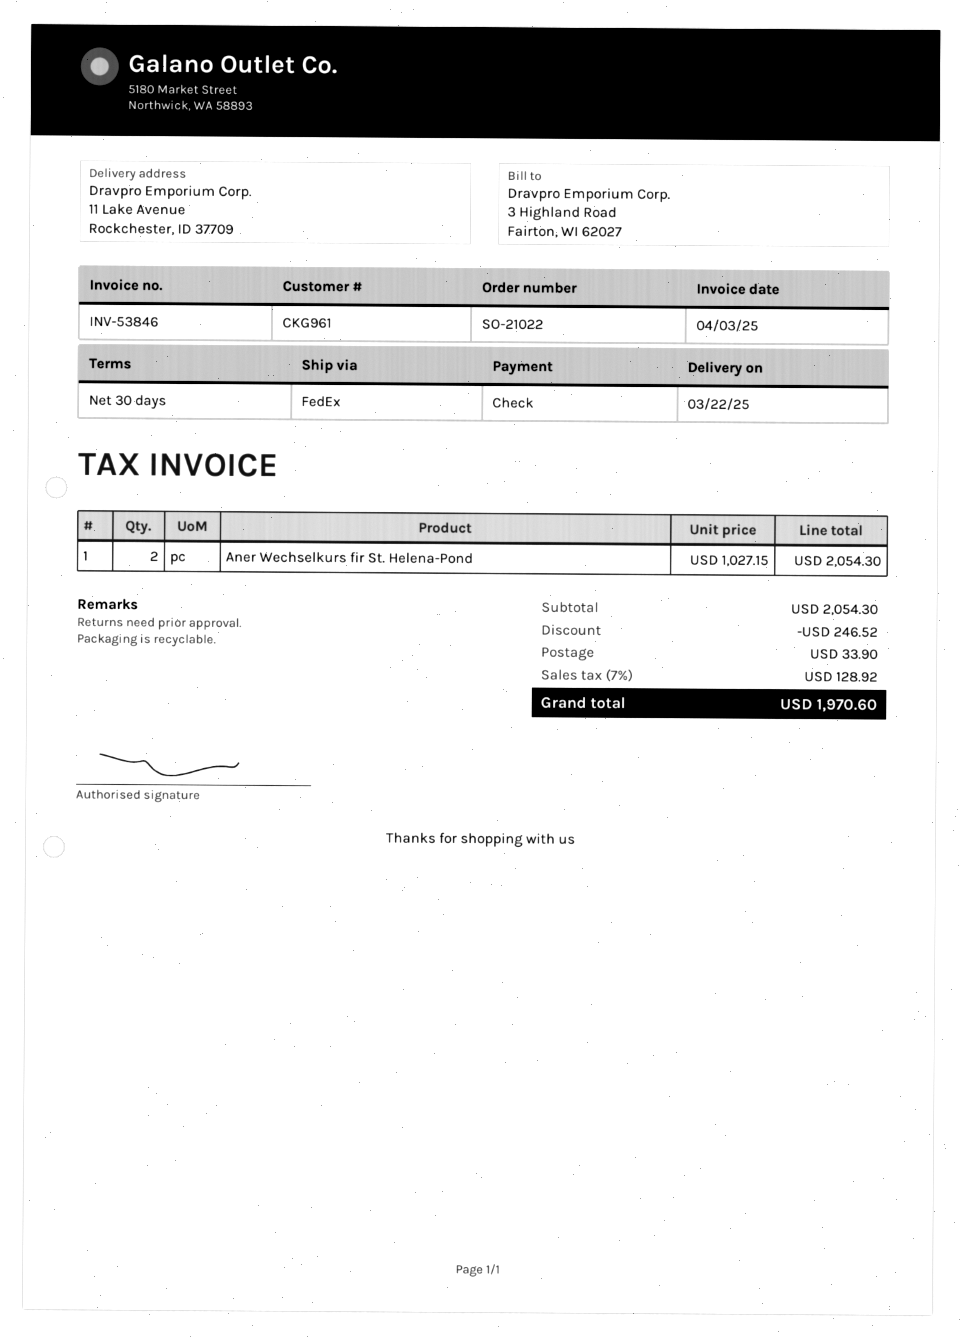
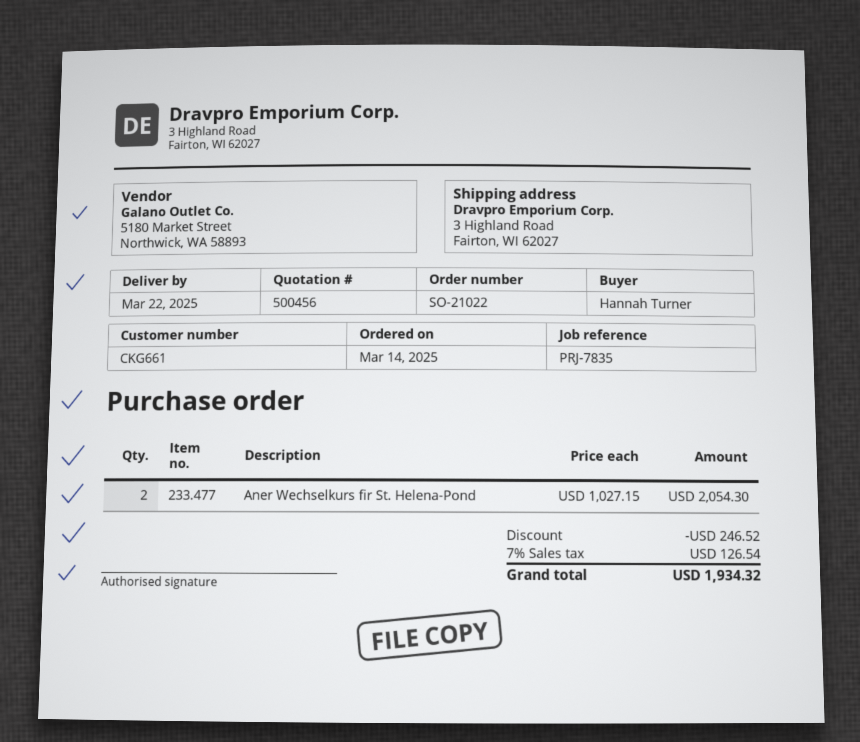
customer number: CKG961 -> CKG661
ship to: 11 Lake Avenue, Rockchester, ID 37709 -> 3 Highland Road, Fairton, WI 62027
shipping: 33.90 -> none
tax: 7% = 128.92 -> 7% = 126.54
total: 1970.60 -> 1934.32

